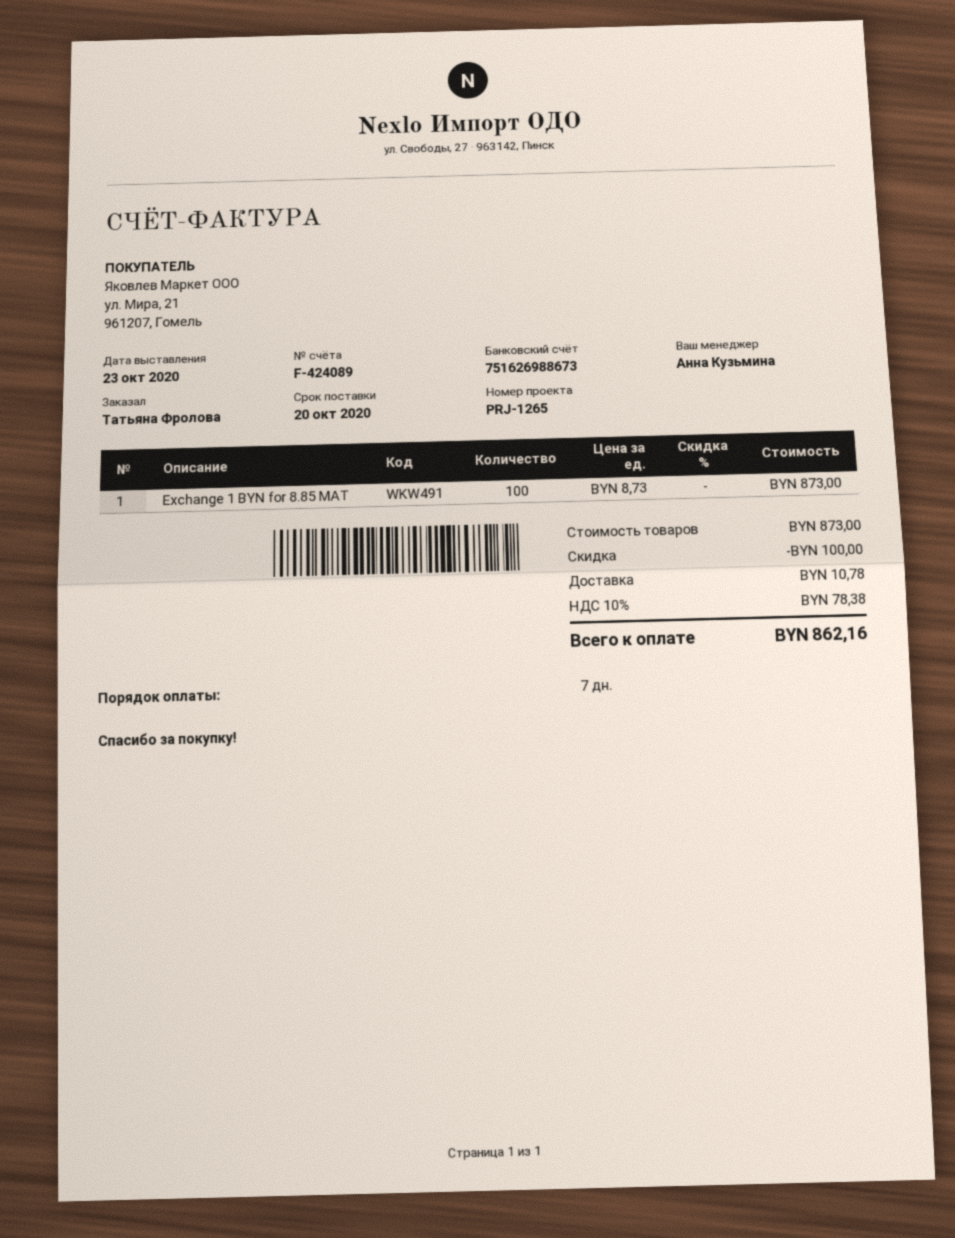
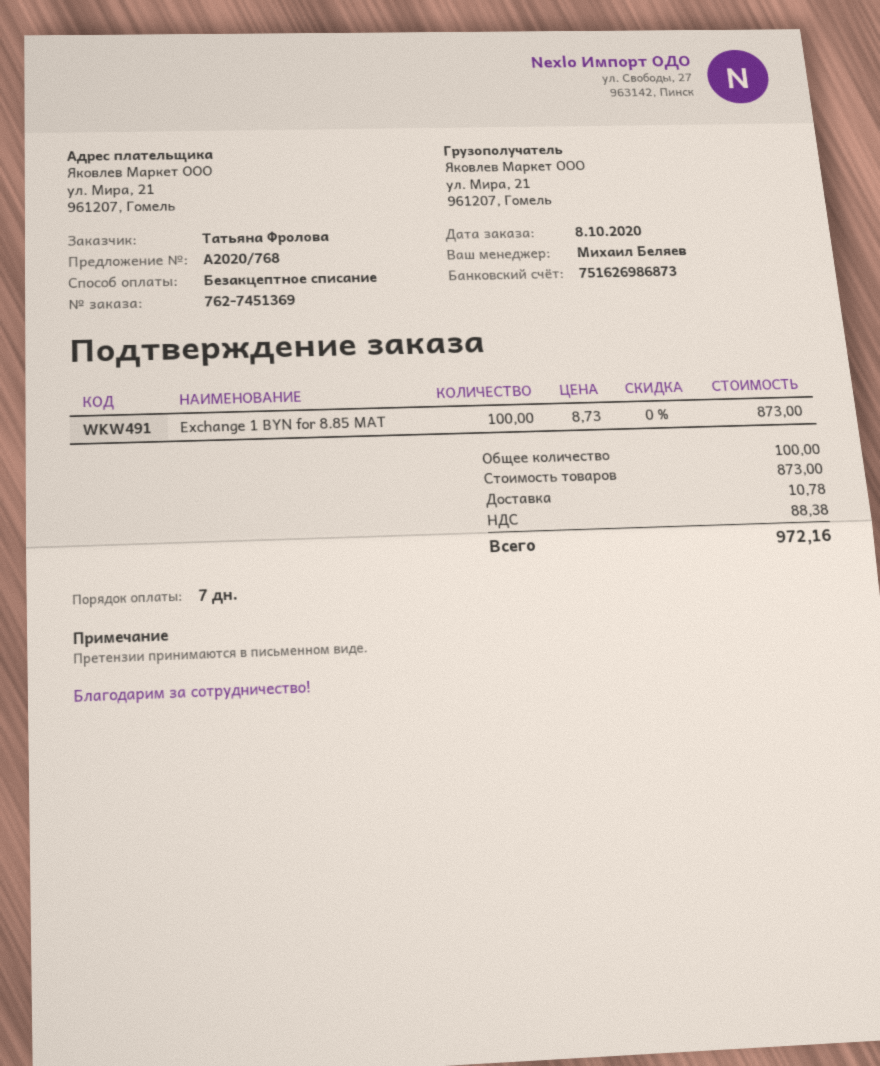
sales rep: Анна Кузьмина -> Михаил Беляев
bank account: 751626988673 -> 751626986873
discount: 100.00 -> none
tax: 78.38 -> 88.38
total: 862.16 -> 972.16

